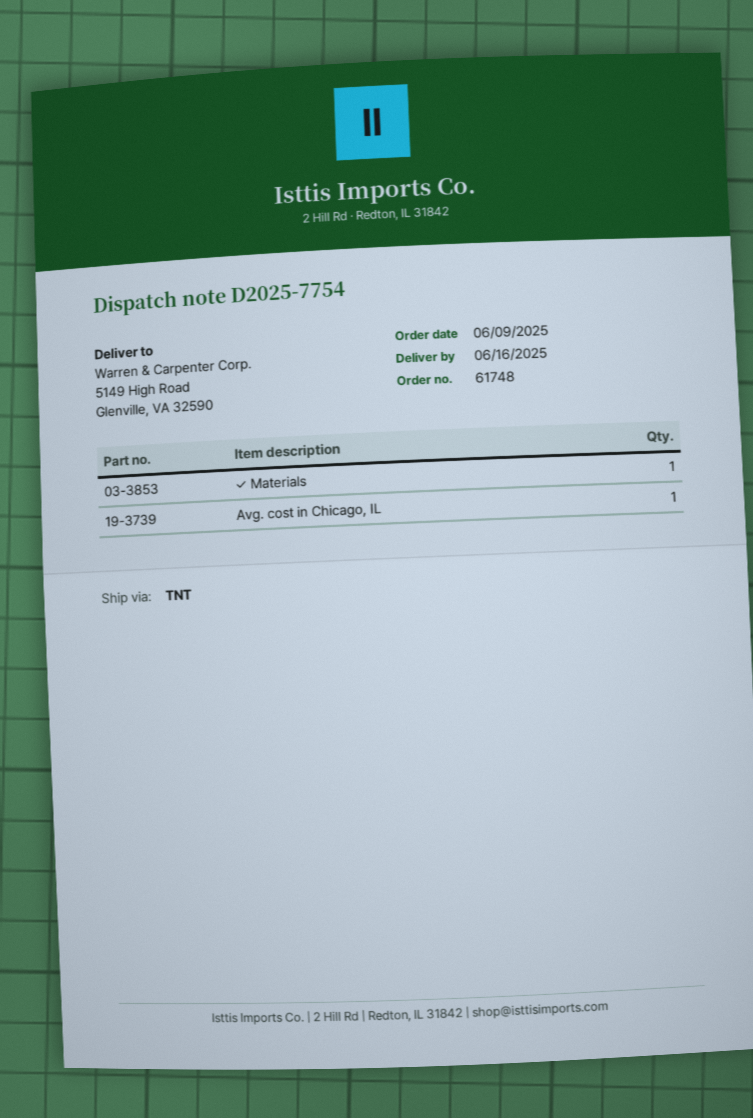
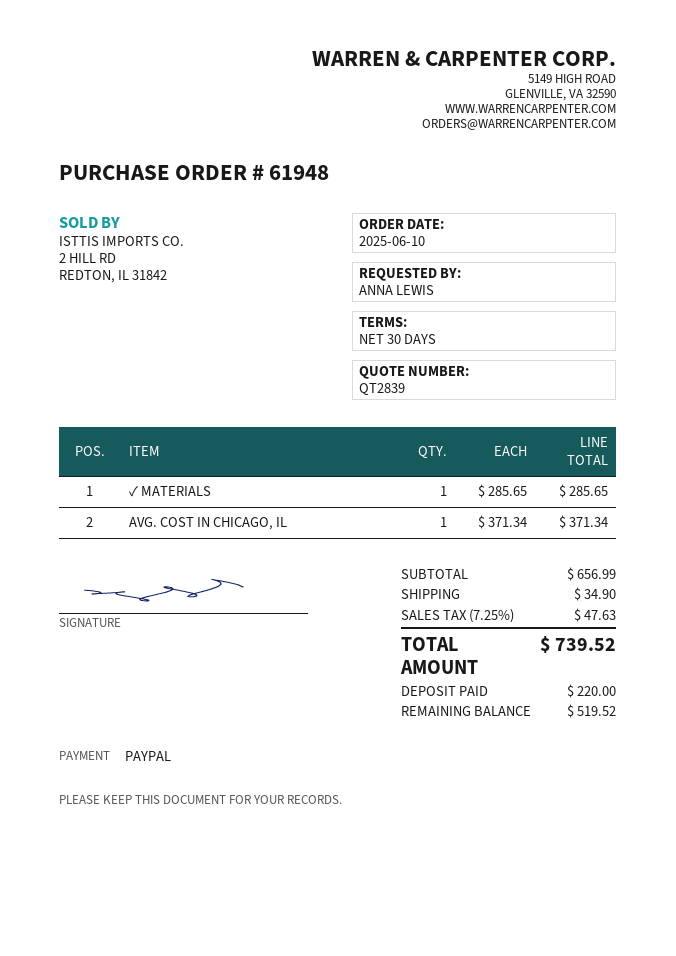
order number: 61748 -> 61948
order date: 2025-06-09 -> 2025-06-10

